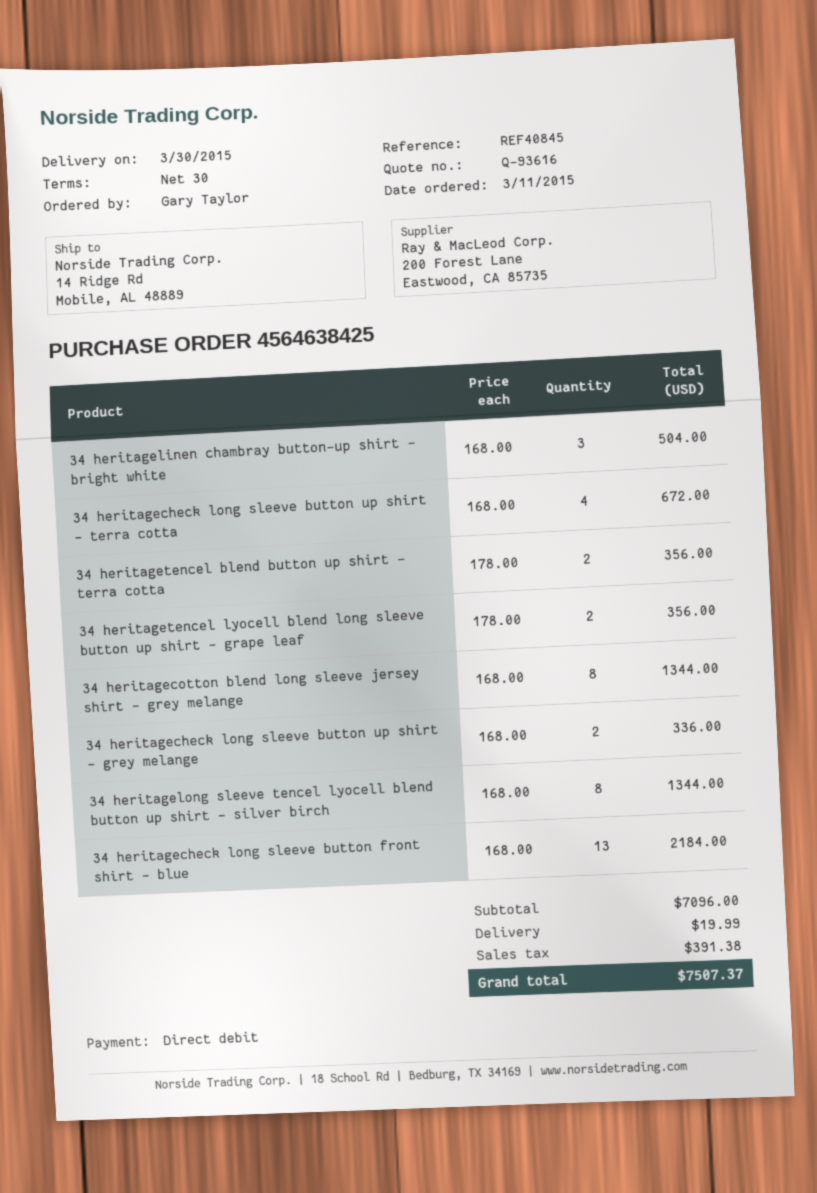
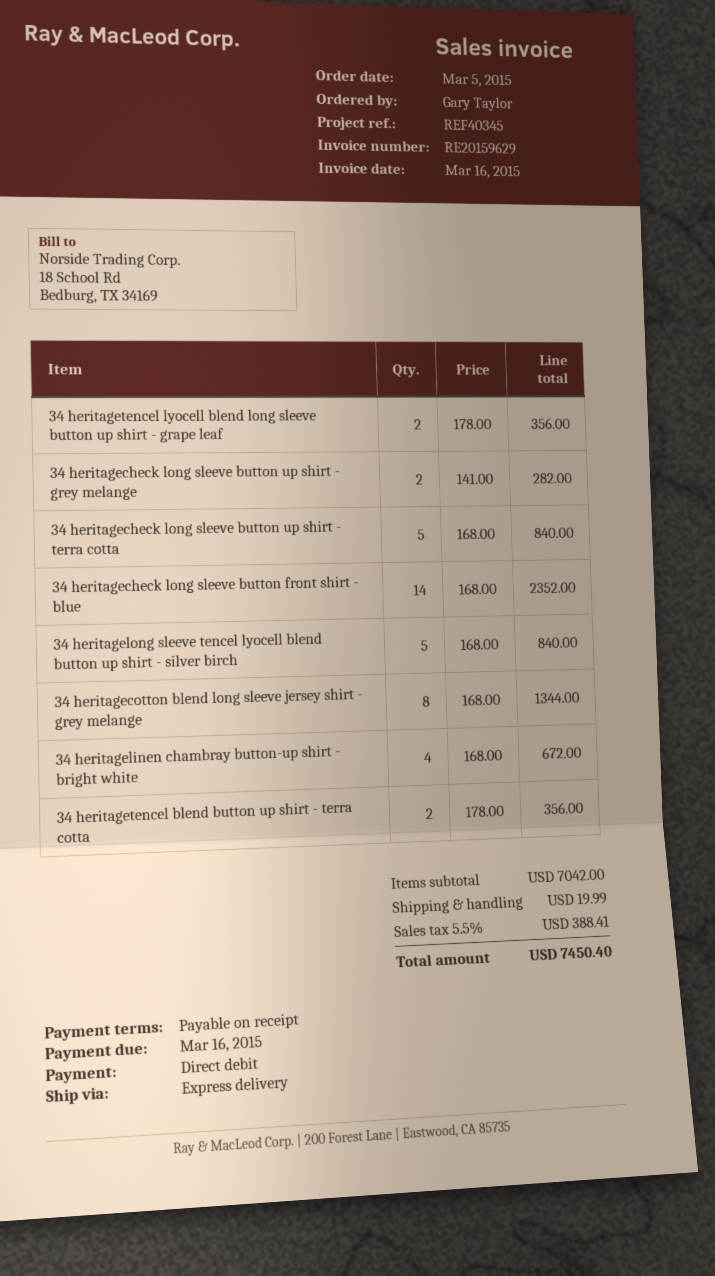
order date: 2015-03-11 -> 2015-03-05
payment terms: 30 days -> on receipt
reference: REF40845 -> REF40345
34 heritagelinen chambray button-up shirt - bright white: 3 x 168.00 = 504.00 -> 4 x 168.00 = 672.00
34 heritagecheck long sleeve button up shirt - terra cotta: 4 x 168.00 = 672.00 -> 5 x 168.00 = 840.00
34 heritagecheck long sleeve button up shirt - grey melange: 2 x 168.00 = 336.00 -> 2 x 141.00 = 282.00
34 heritagelong sleeve tencel lyocell blend button up shirt - silver birch: 8 x 168.00 = 1344.00 -> 5 x 168.00 = 840.00
34 heritagecheck long sleeve button front shirt - blue: 13 x 168.00 = 2184.00 -> 14 x 168.00 = 2352.00
subtotal: 7096.00 -> 7042.00
tax: 391.38 -> 388.41
total: 7507.37 -> 7450.40

